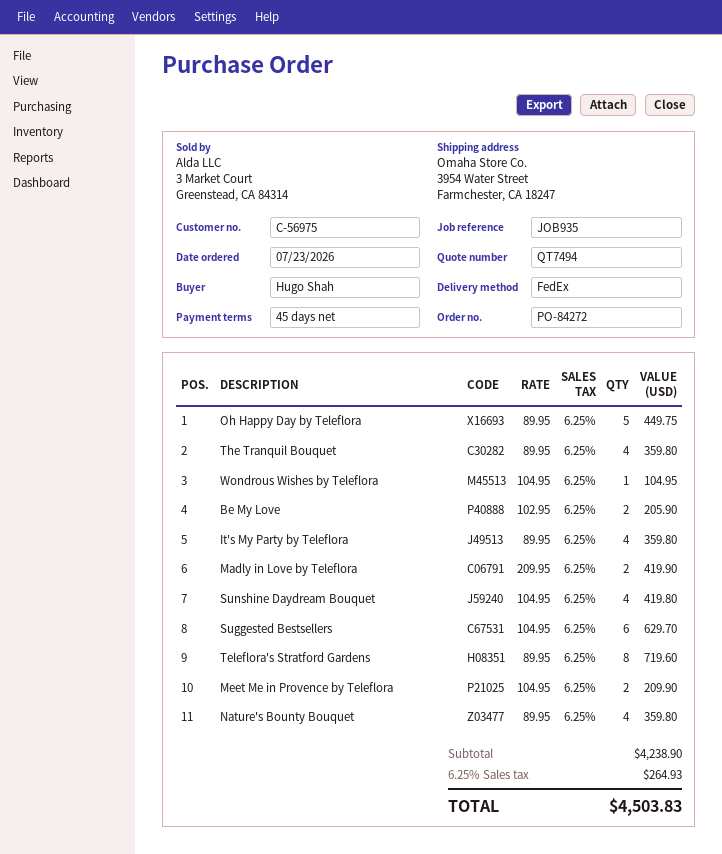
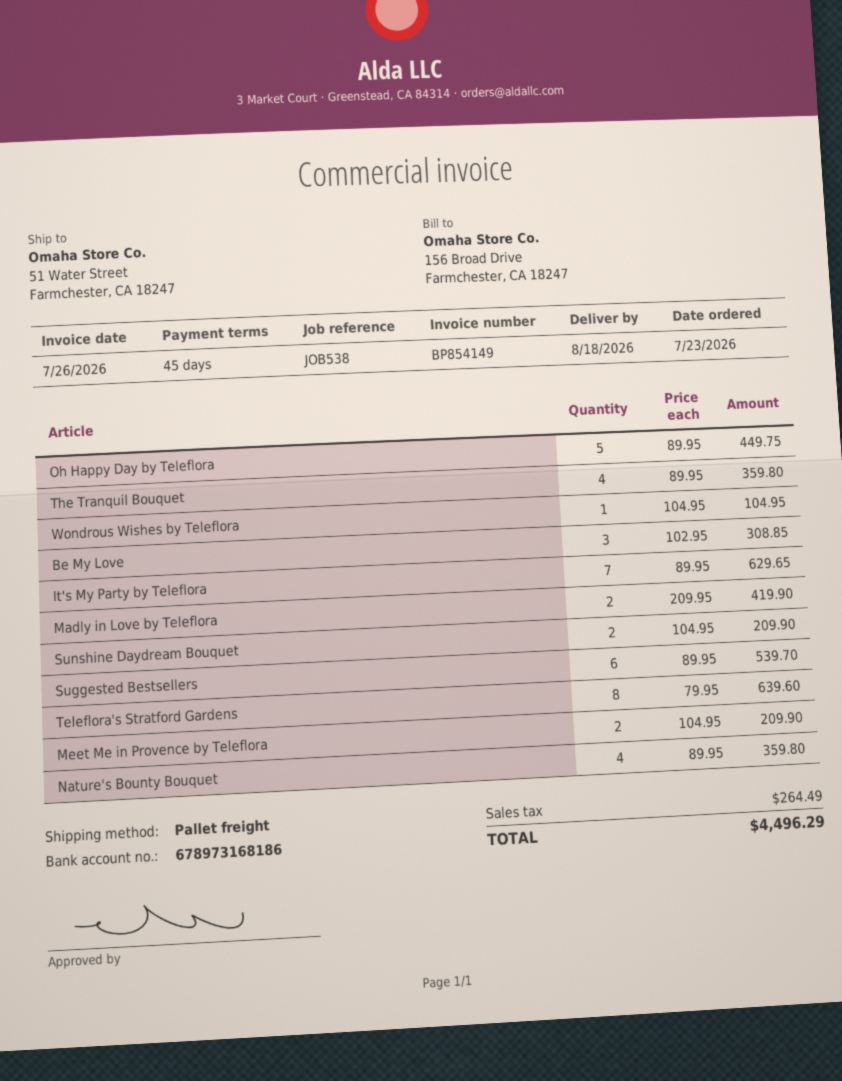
reference: JOB935 -> JOB538
shipping method: FedEx -> pallet freight
ship to: 3954 Water Street, Farmchester, CA 18247 -> 51 Water Street, Farmchester, CA 18247
Be My Love: 2 x 102.95 = 205.90 -> 3 x 102.95 = 308.85
It's My Party by Teleflora: 4 x 89.95 = 359.80 -> 7 x 89.95 = 629.65
Sunshine Daydream Bouquet: 4 x 104.95 = 419.80 -> 2 x 104.95 = 209.90
Suggested Bestsellers: 6 x 104.95 = 629.70 -> 6 x 89.95 = 539.70
Teleflora's Stratford Gardens: 8 x 89.95 = 719.60 -> 8 x 79.95 = 639.60
tax: 264.93 -> 264.49
total: 4503.83 -> 4496.29

